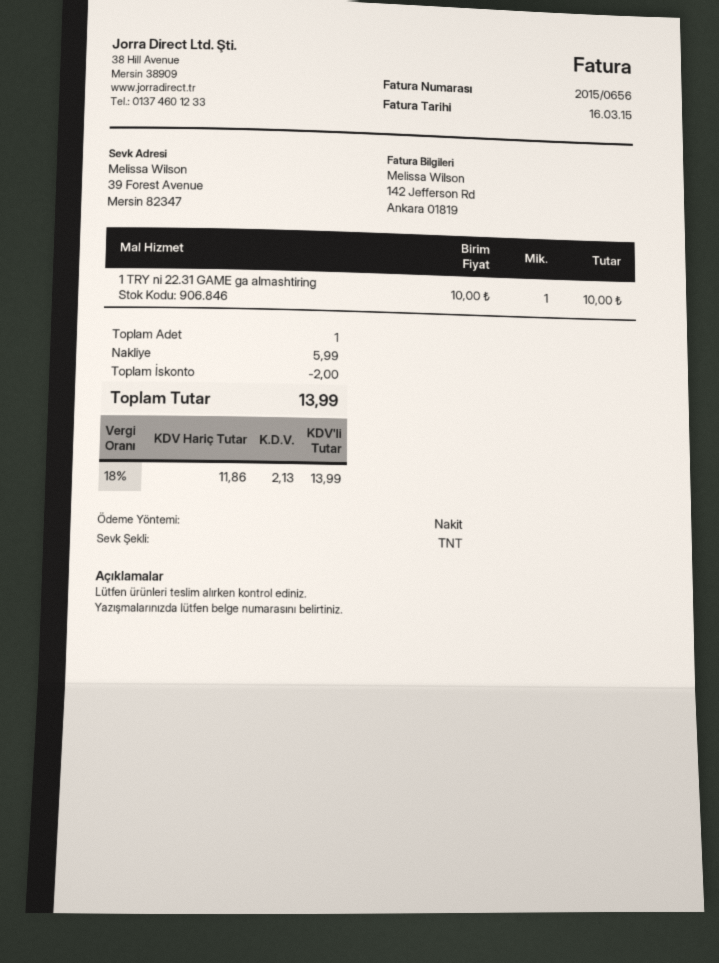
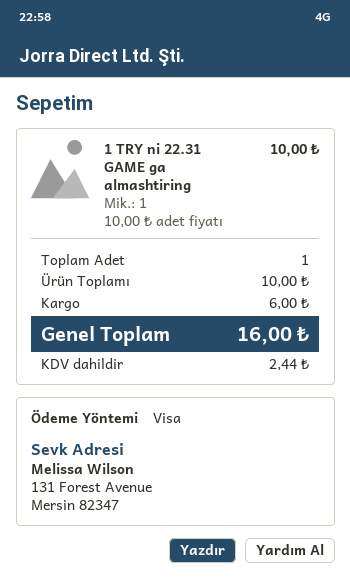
payment method: cash -> Visa
ship to: 39 Forest Avenue, Mersin 82347 -> 131 Forest Avenue, Mersin 82347
discount: 2.00 -> none
shipping: 5.99 -> 6.00
tax: 2.13 -> 2.44
total: 13.99 -> 16.00

